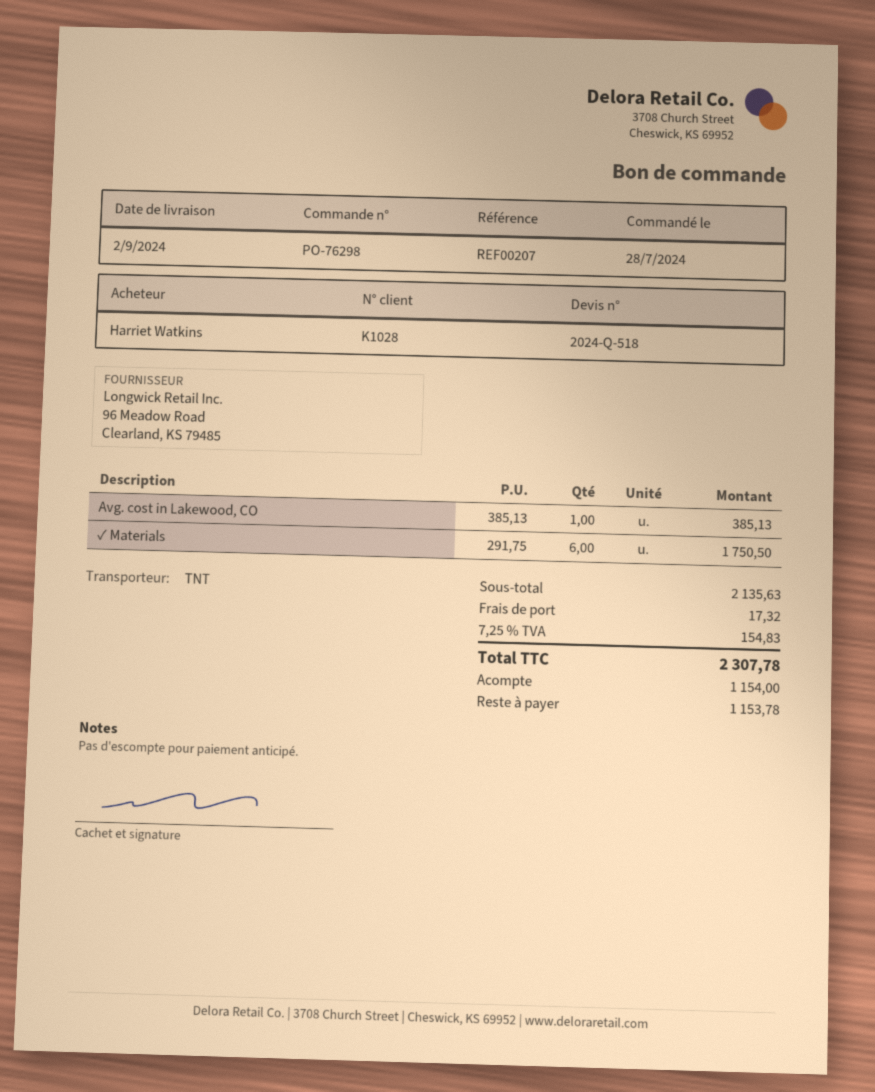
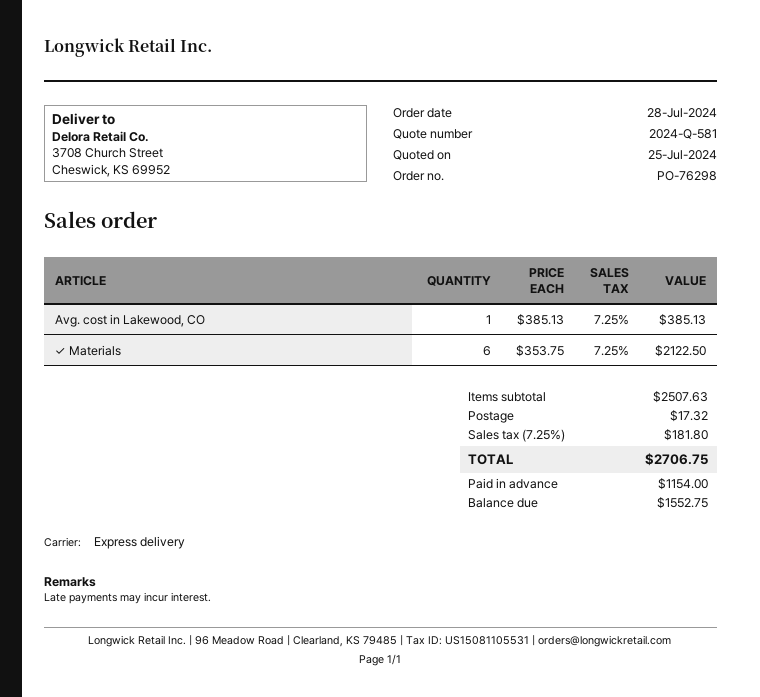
quote number: 2024-Q-518 -> 2024-Q-581
shipping method: TNT -> express
✓ Materials: 6 x 291.75 = 1750.50 -> 6 x 353.75 = 2122.50
subtotal: 2135.63 -> 2507.63
tax: 7.25% = 154.83 -> 7.25% = 181.80
total: 2307.78 -> 2706.75
balance: 1153.78 -> 1552.75

